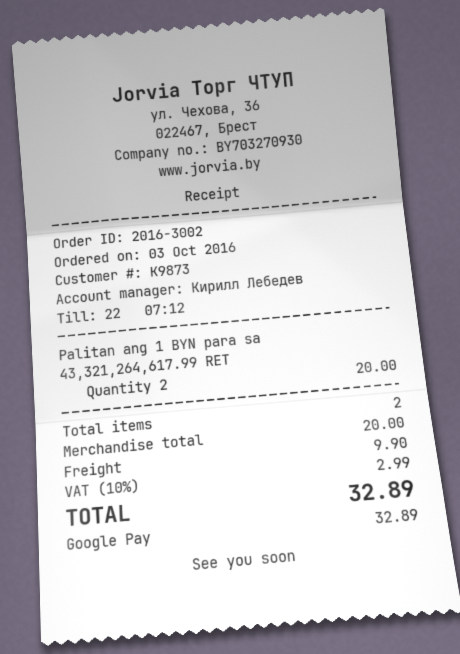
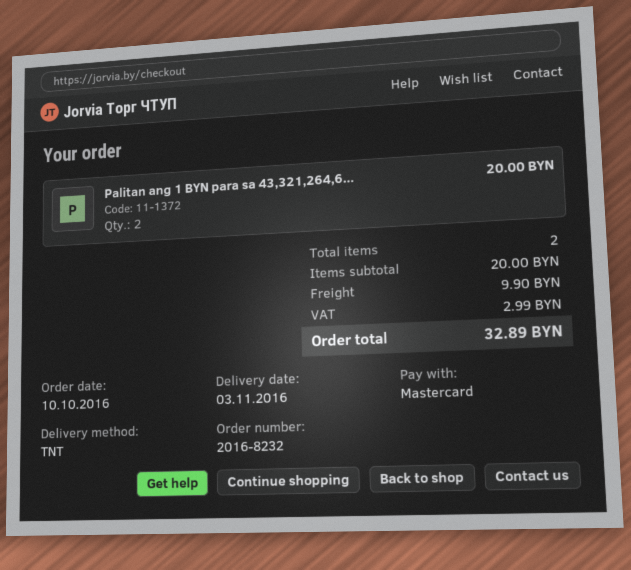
order number: 2016-3002 -> 2016-8232
order date: 2016-10-03 -> 2016-10-10
payment method: Google Pay -> Mastercard

